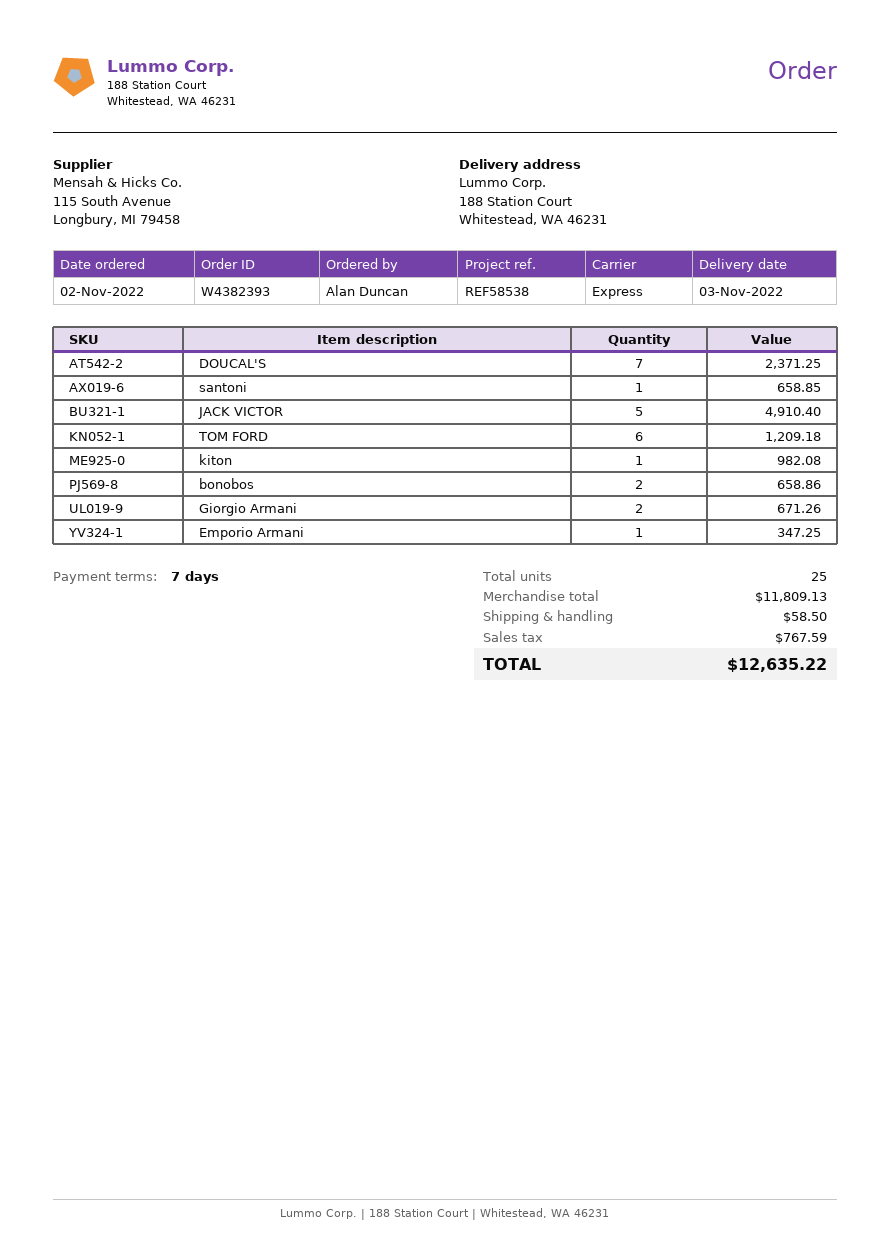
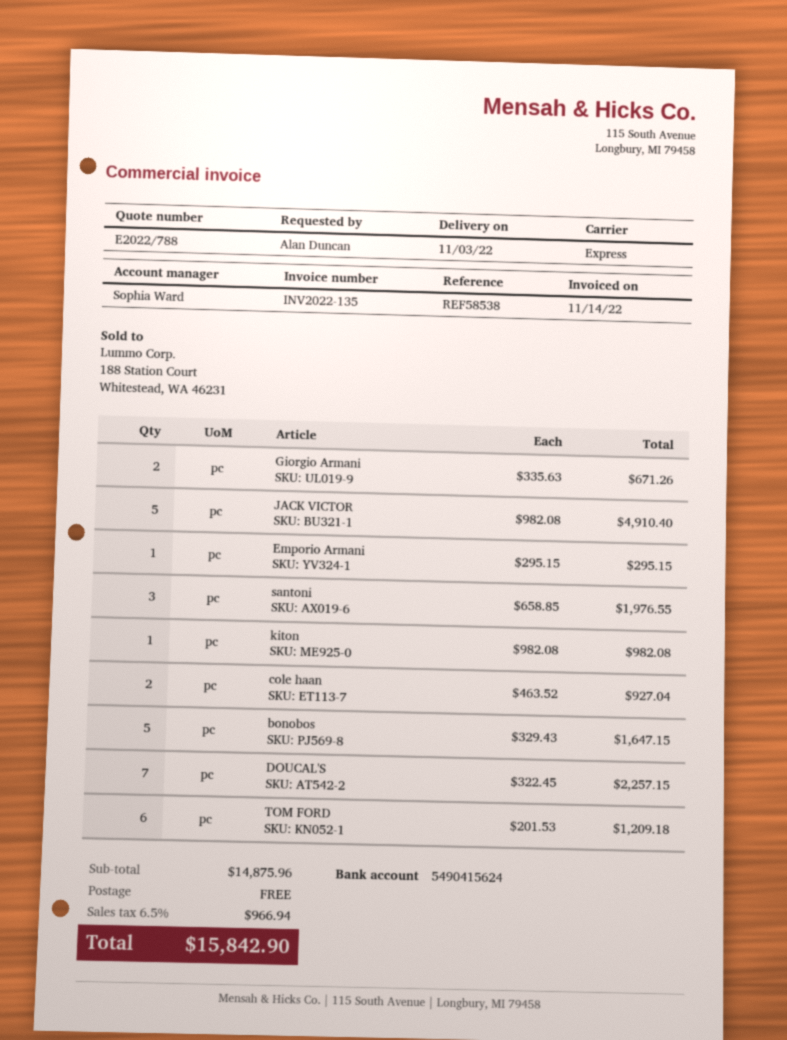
DOUCAL'S: 7 for 2371.25 -> 7 for 2257.15
santoni: 1 for 658.85 -> 3 for 1976.55
bonobos: 2 for 658.86 -> 5 for 1647.15
Emporio Armani: 1 for 347.25 -> 1 for 295.15
cole haan: none -> 2 for 927.04
subtotal: 11809.13 -> 14875.96
shipping: 58.50 -> 0.00
tax: 767.59 -> 966.94
total: 12635.22 -> 15842.90

